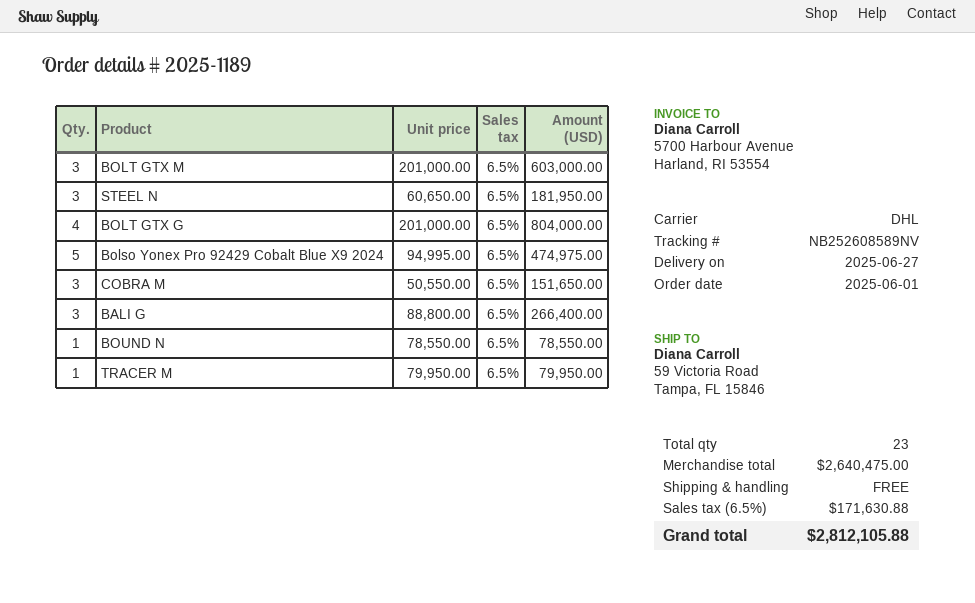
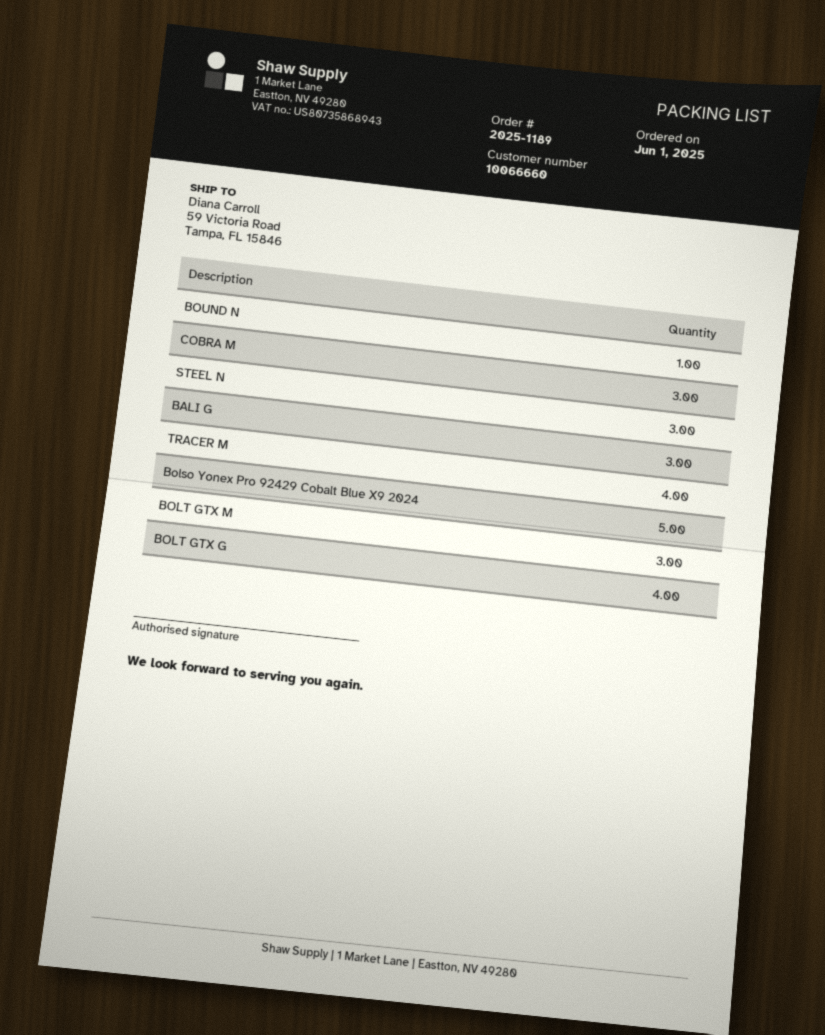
TRACER M: 1 -> 4

